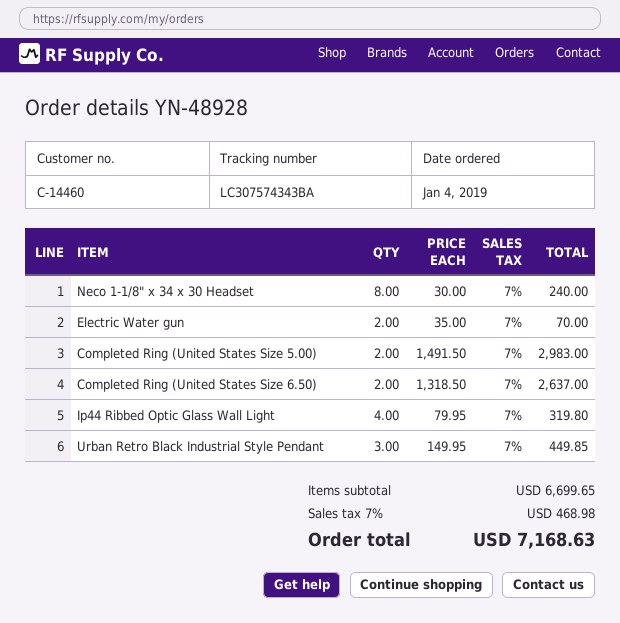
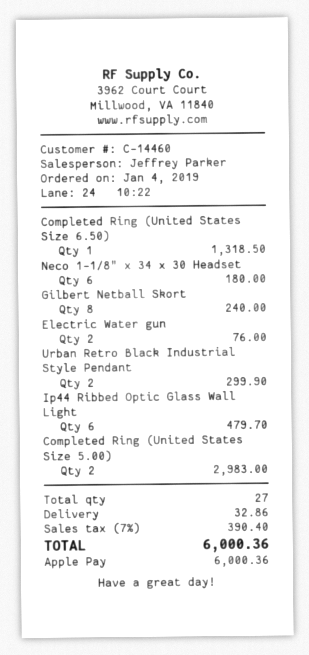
Neco 1-1/8" x 34 x 30 Headset: 8 for 240.00 -> 6 for 180.00
Electric Water gun: 2 for 70.00 -> 2 for 76.00
Completed Ring (United States Size 6.50): 2 for 2637.00 -> 1 for 1318.50
Ip44 Ribbed Optic Glass Wall Light: 4 for 319.80 -> 6 for 479.70
Urban Retro Black Industrial Style Pendant: 3 for 449.85 -> 2 for 299.90
Gilbert Netball Skort: none -> 8 for 240.00
shipping: none -> 32.86
tax: 7% = 468.98 -> 7% = 390.40
total: 7168.63 -> 6000.36

